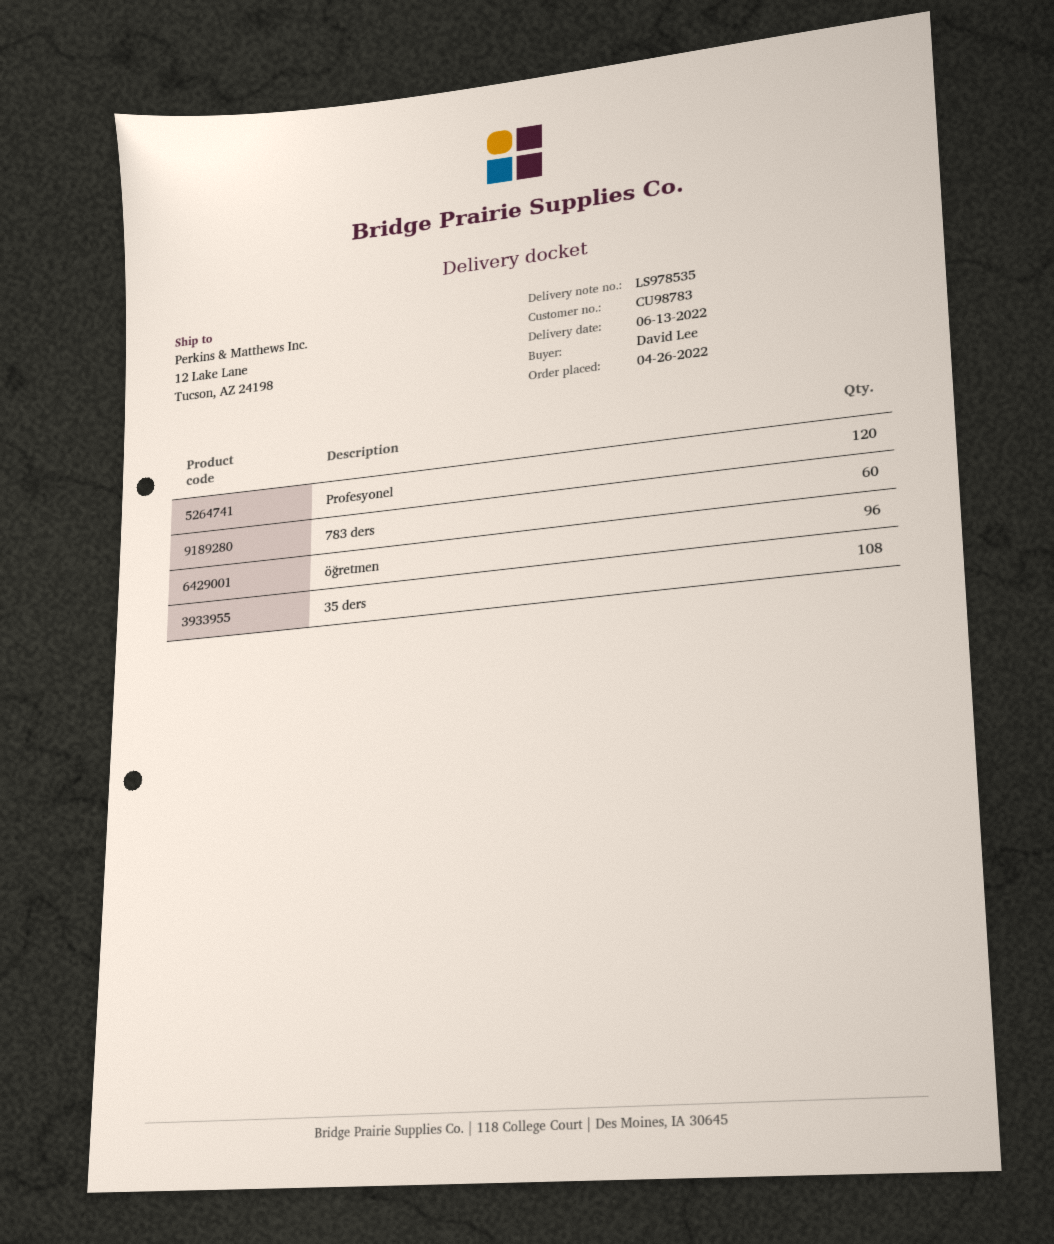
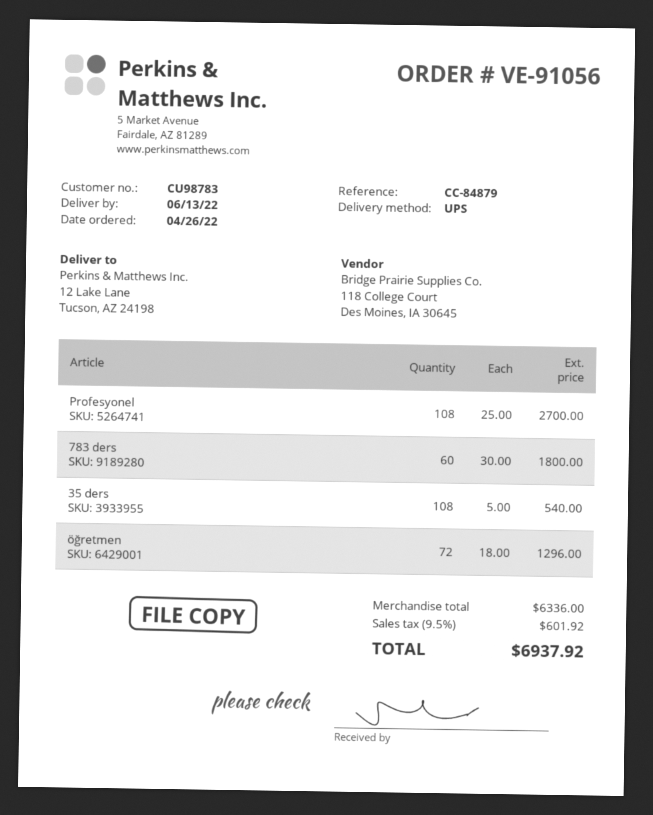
Profesyonel: 120 -> 108
öğretmen: 96 -> 72

